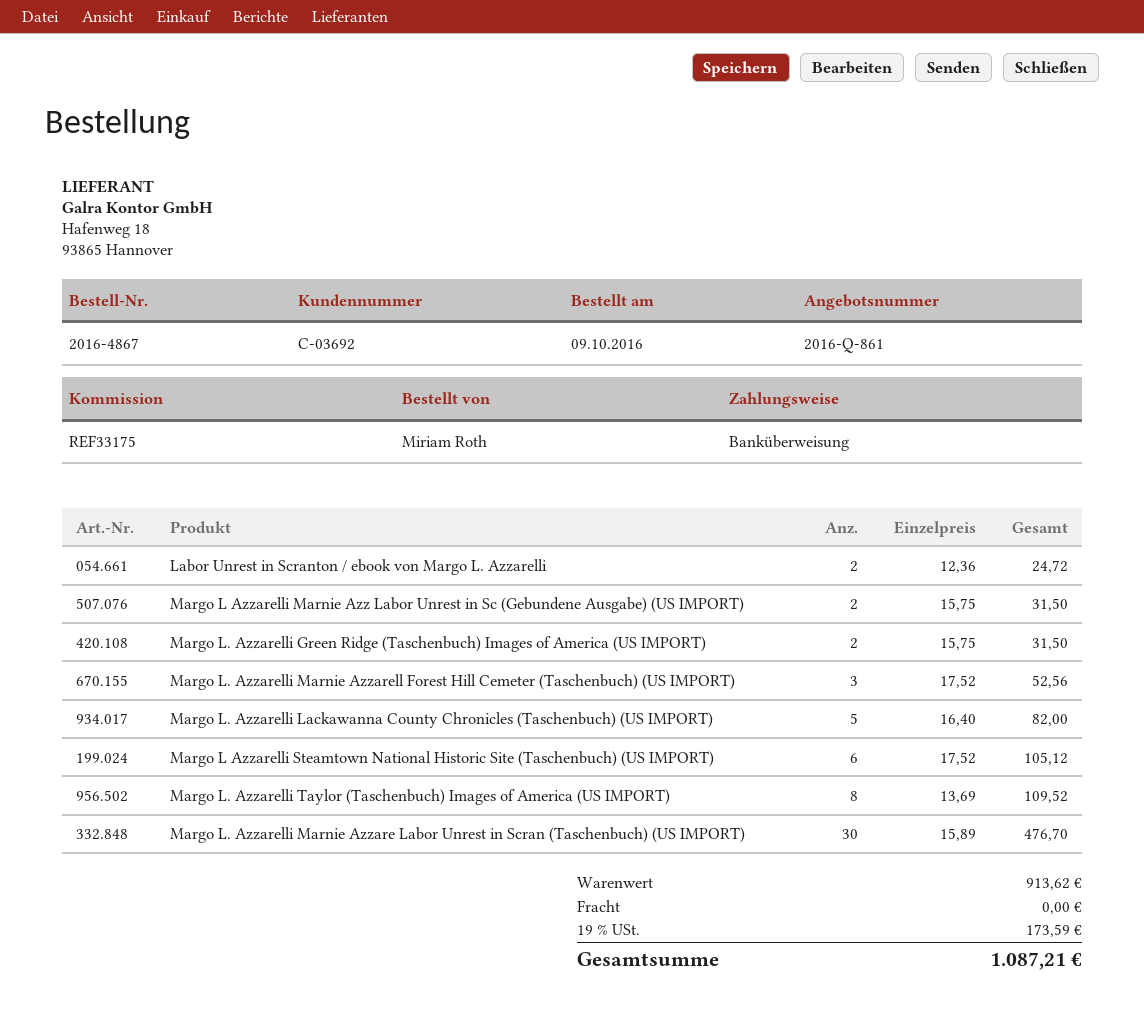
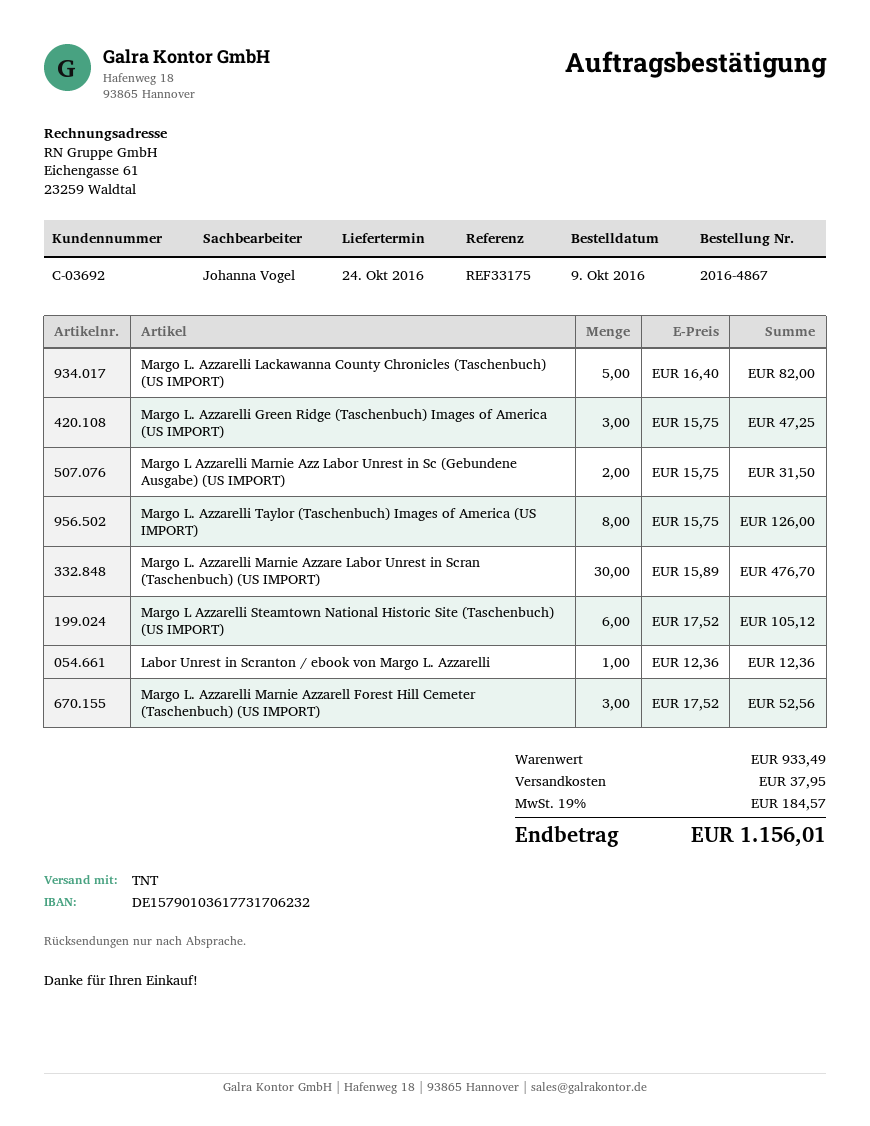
Labor Unrest in Scranton / ebook von Margo L. Azzarelli: 2 x 12.36 = 24.72 -> 1 x 12.36 = 12.36
Margo L. Azzarelli Green Ridge (Taschenbuch) Images of America (US IMPORT): 2 x 15.75 = 31.50 -> 3 x 15.75 = 47.25
Margo L. Azzarelli Taylor (Taschenbuch) Images of America (US IMPORT): 8 x 13.69 = 109.52 -> 8 x 15.75 = 126.00
subtotal: 913.62 -> 933.49
shipping: 0.00 -> 37.95
tax: 19% = 173.59 -> 19% = 184.57
total: 1087.21 -> 1156.01

